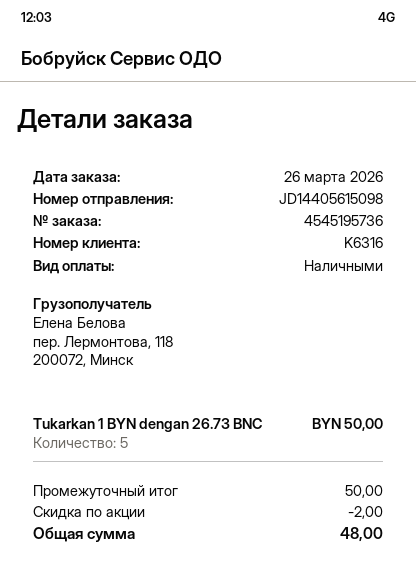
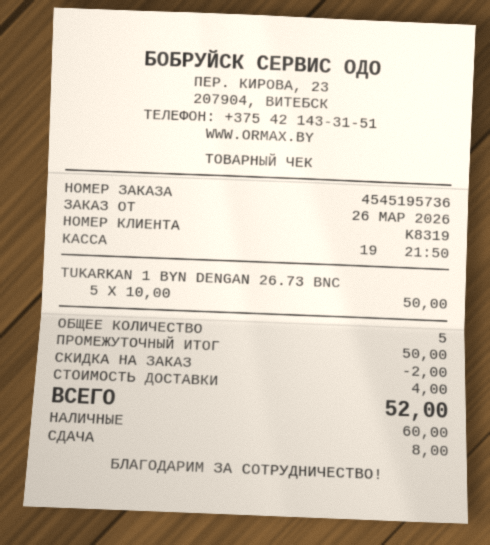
customer number: K6316 -> K8319
shipping: none -> 4.00
total: 48.00 -> 52.00

